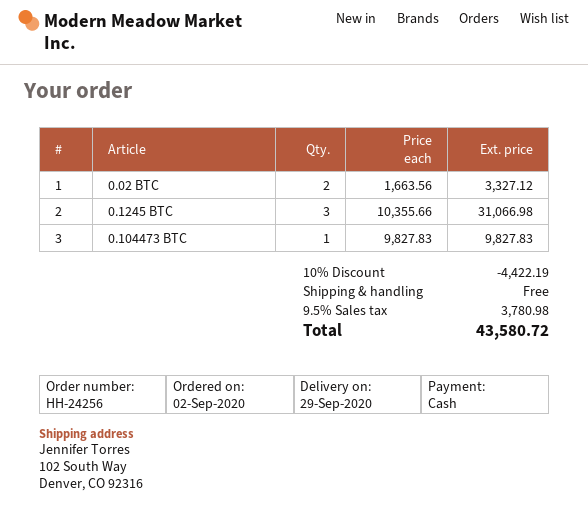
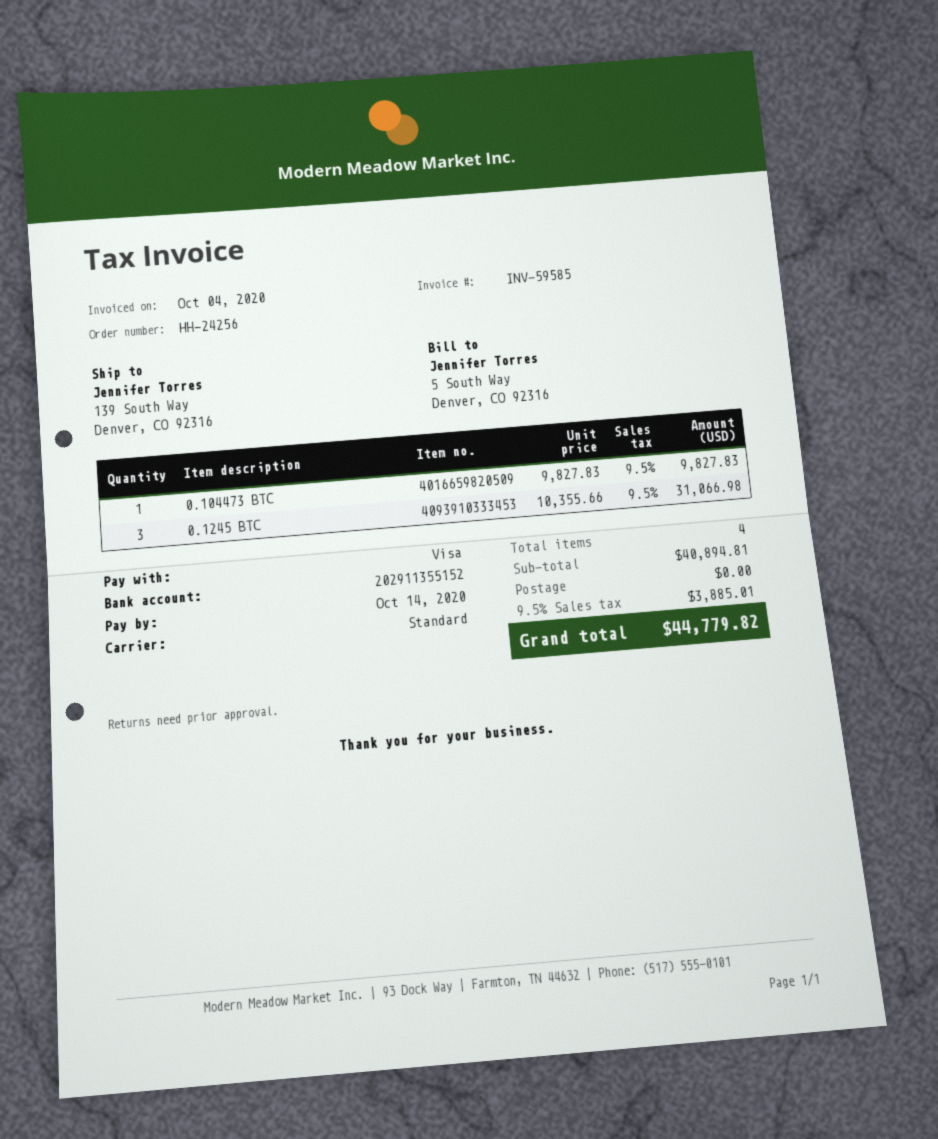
payment method: cash -> Visa
ship to: 102 South Way, Denver, CO 92316 -> 139 South Way, Denver, CO 92316
0.02 BTC: 2 x 1663.56 = 3327.12 -> none
discount: 10% = 4422.19 -> none
tax: 9.5% = 3780.98 -> 9.5% = 3885.01
total: 43580.72 -> 44779.82

